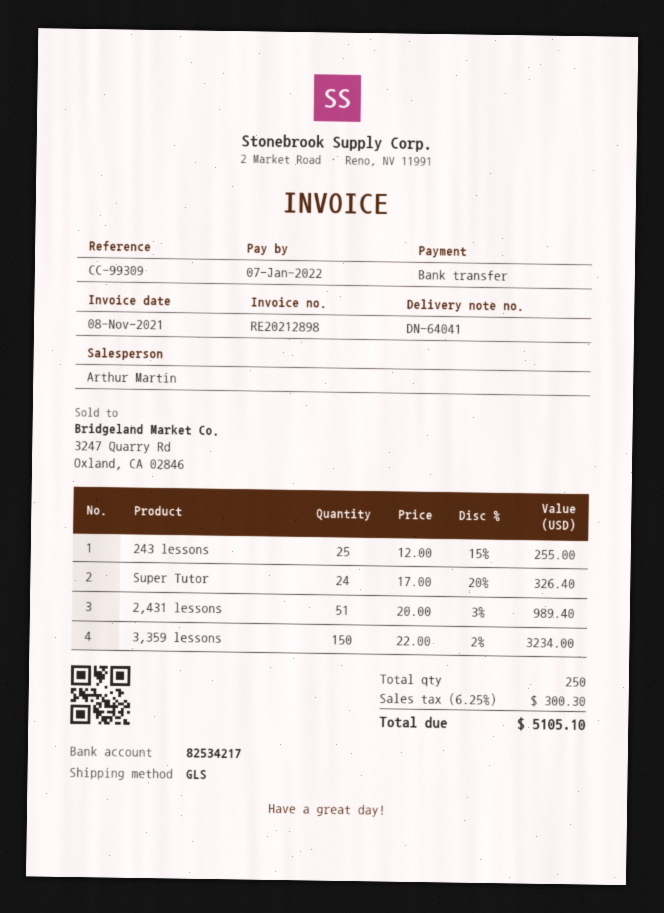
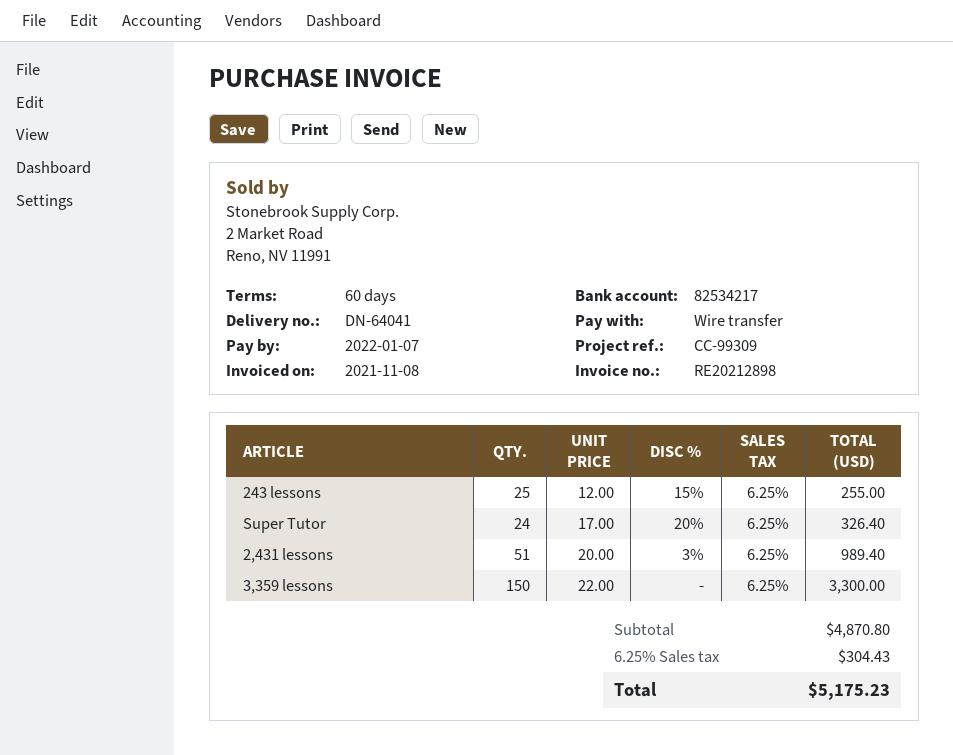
3,359 lessons: 150 x 22.00 - 2% = 3234.00 -> 150 x 22.00 = 3300.00
tax: 6.25% = 300.30 -> 6.25% = 304.43
total: 5105.10 -> 5175.23

